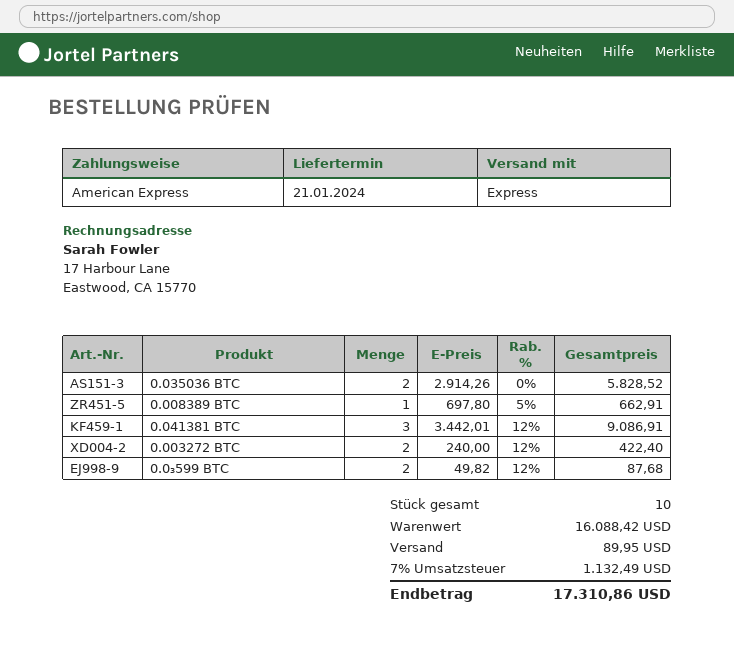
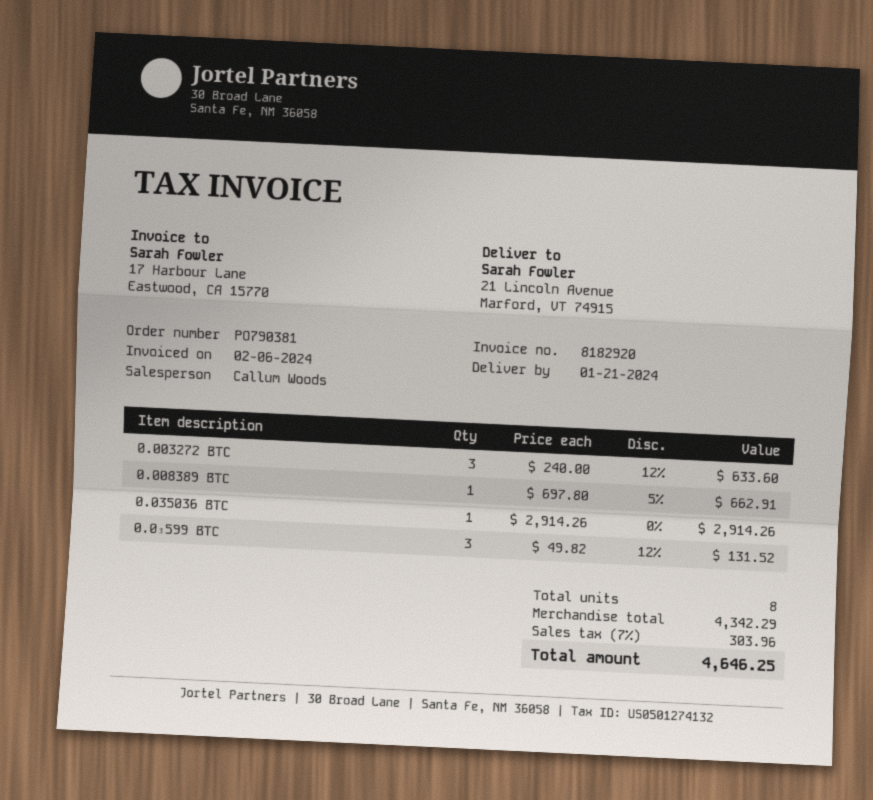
0.035036 BTC: 2 x 2914.26 = 5828.52 -> 1 x 2914.26 = 2914.26
0.041381 BTC: 3 x 3442.01 - 12% = 9086.91 -> none
0.003272 BTC: 2 x 240.00 - 12% = 422.40 -> 3 x 240.00 - 12% = 633.60
0.0₃599 BTC: 2 x 49.82 - 12% = 87.68 -> 3 x 49.82 - 12% = 131.52
total quantity: 10 -> 8
subtotal: 16088.42 -> 4342.29
shipping: 89.95 -> none
tax: 7% = 1132.49 -> 7% = 303.96
total: 17310.86 -> 4646.25

